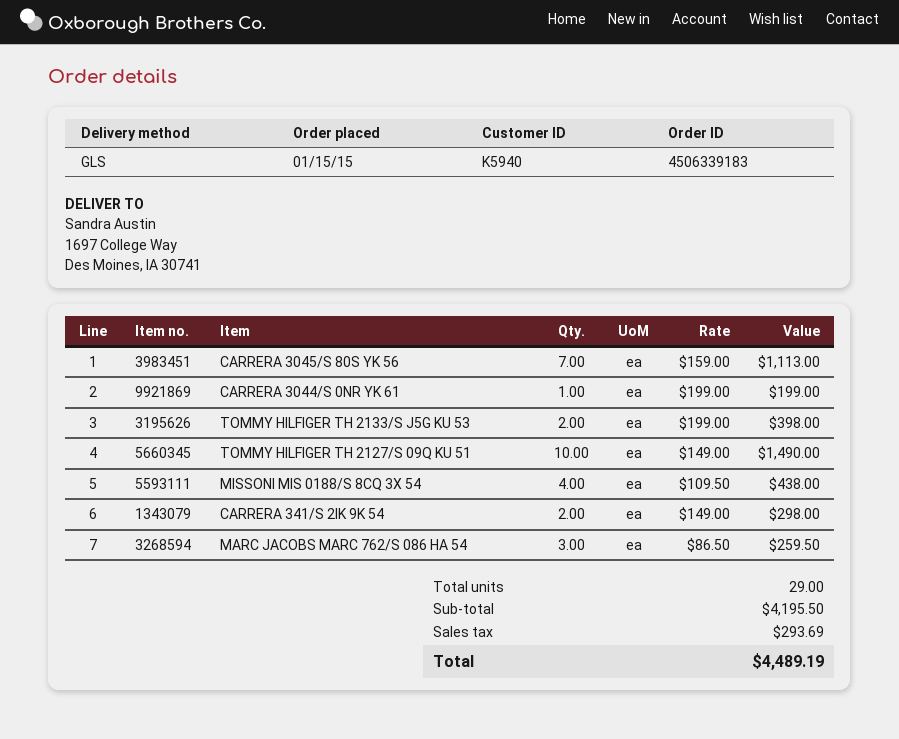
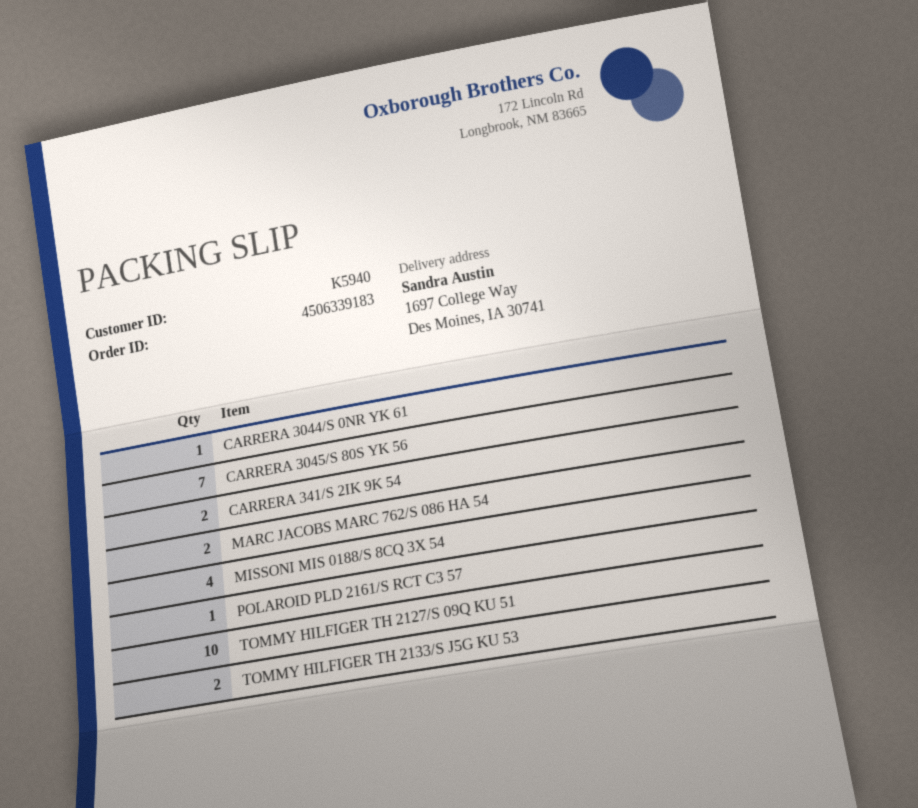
MARC JACOBS MARC 762/S 086 HA 54: 3 -> 2
POLAROID PLD 2161/S RCT C3 57: none -> 1

